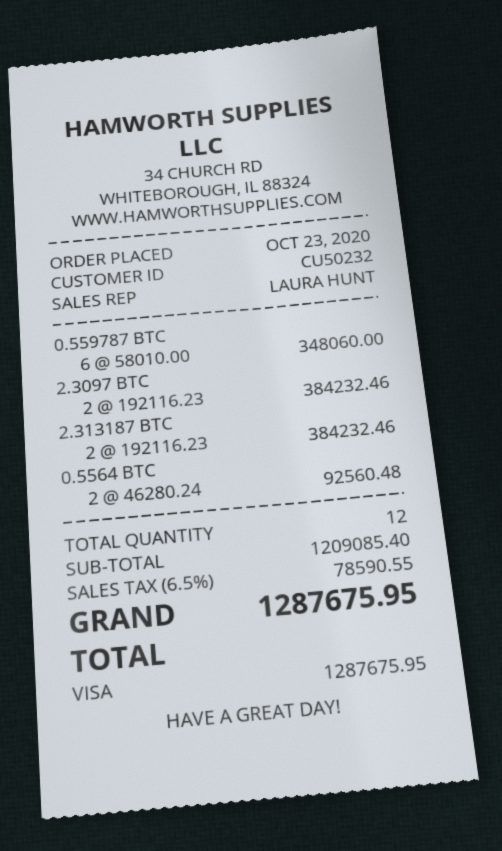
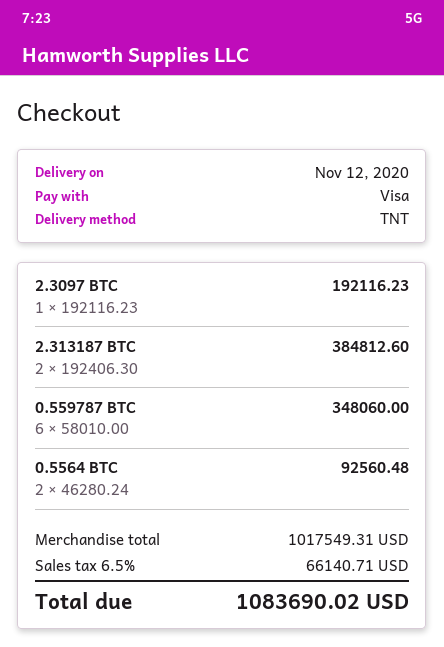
2.3097 BTC: 2 x 192116.23 = 384232.46 -> 1 x 192116.23 = 192116.23
2.313187 BTC: 2 x 192116.23 = 384232.46 -> 2 x 192406.30 = 384812.60
subtotal: 1209085.40 -> 1017549.31
tax: 6.5% = 78590.55 -> 6.5% = 66140.71
total: 1287675.95 -> 1083690.02

